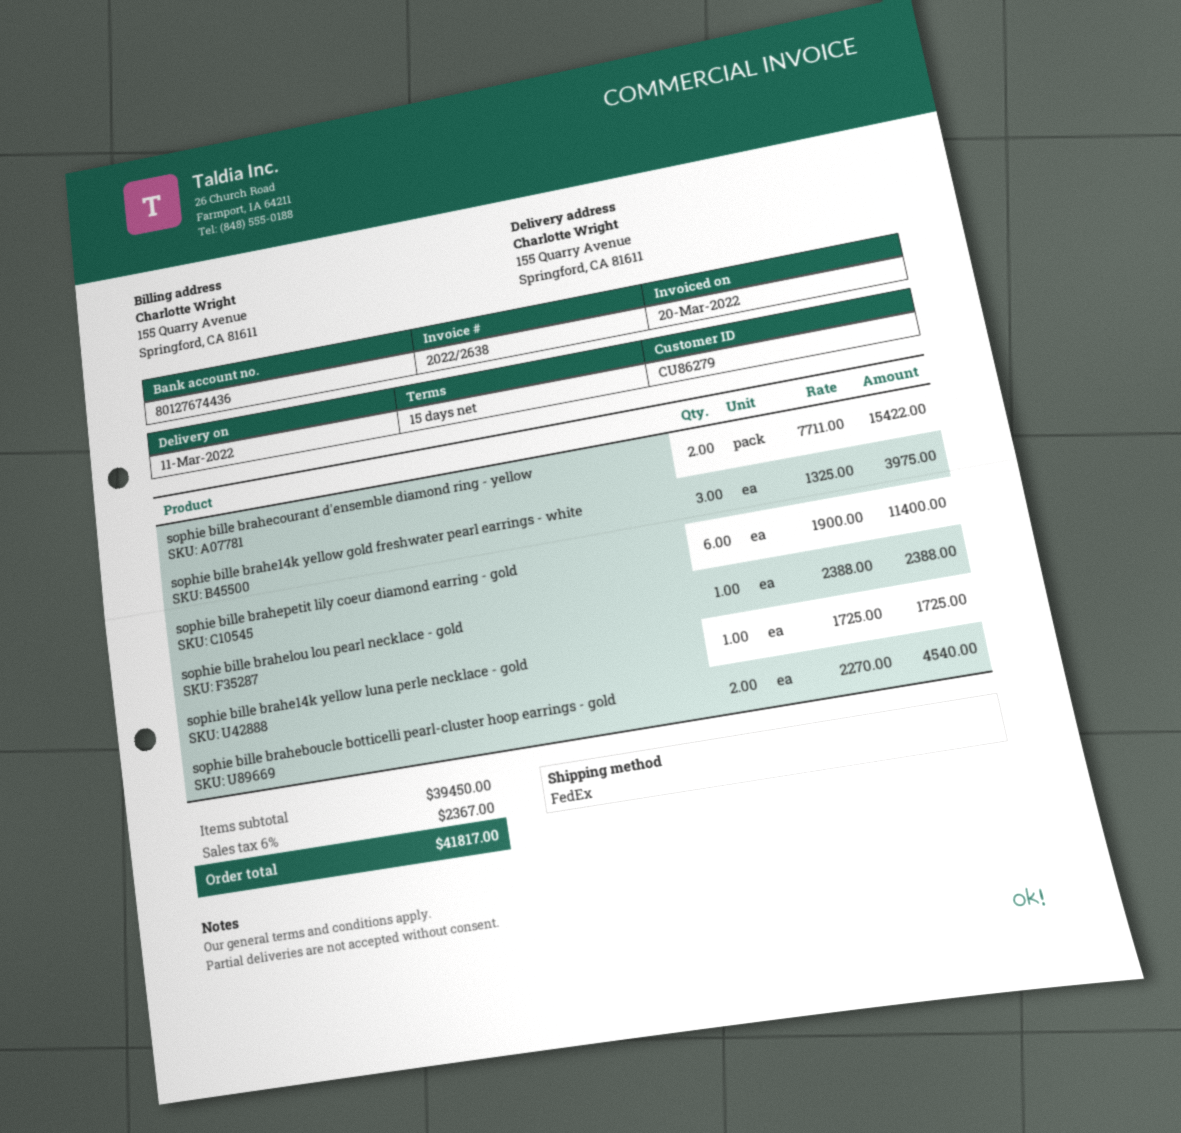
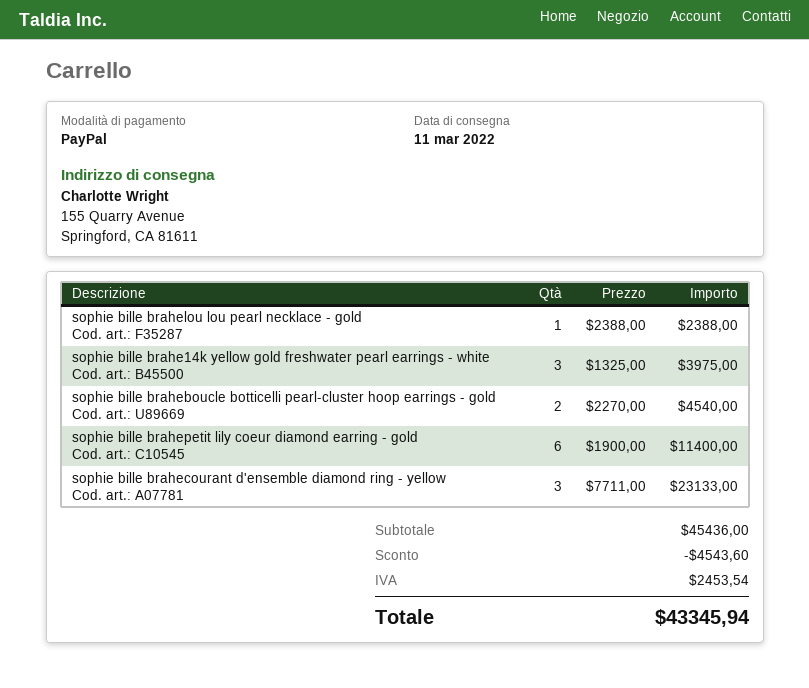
sophie bille brahecourant d'ensemble diamond ring - yellow: 2 x 7711.00 = 15422.00 -> 3 x 7711.00 = 23133.00
sophie bille brahe14k yellow luna perle necklace - gold: 1 x 1725.00 = 1725.00 -> none
subtotal: 39450.00 -> 45436.00
discount: none -> 4543.60
tax: 2367.00 -> 2453.54
total: 41817.00 -> 43345.94

